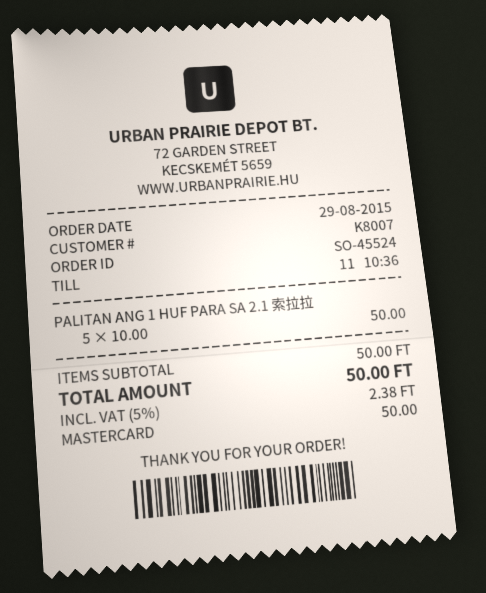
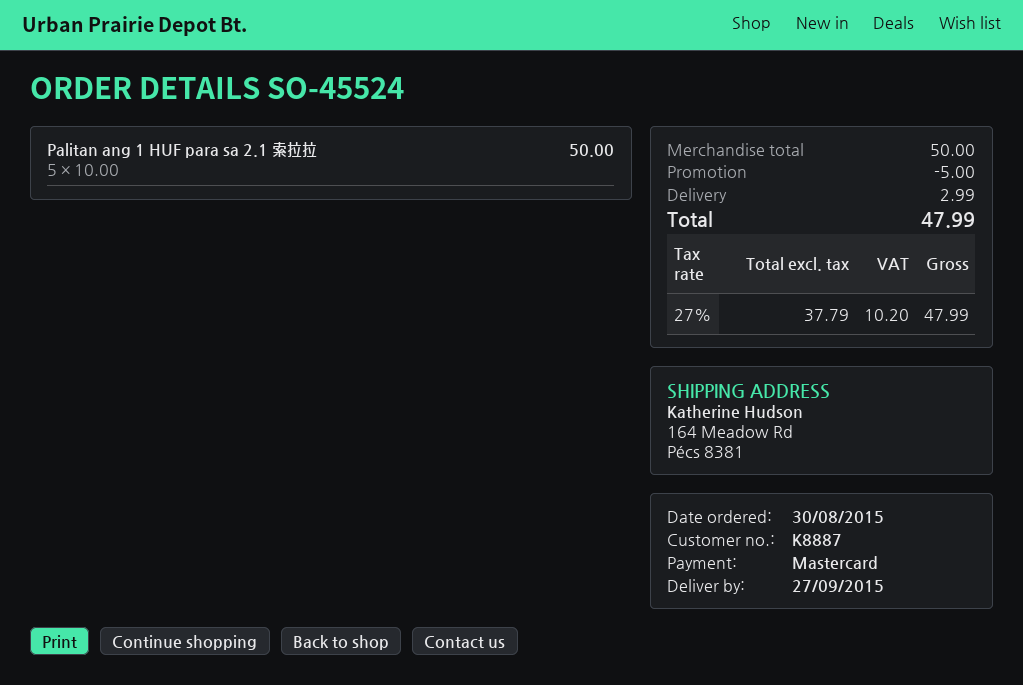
order date: 2015-08-29 -> 2015-08-30
customer number: K8007 -> K8887
discount: none -> 5.00
shipping: none -> 2.99
tax: 5% = 2.38 -> 27% = 10.20
total: 50.00 -> 47.99

